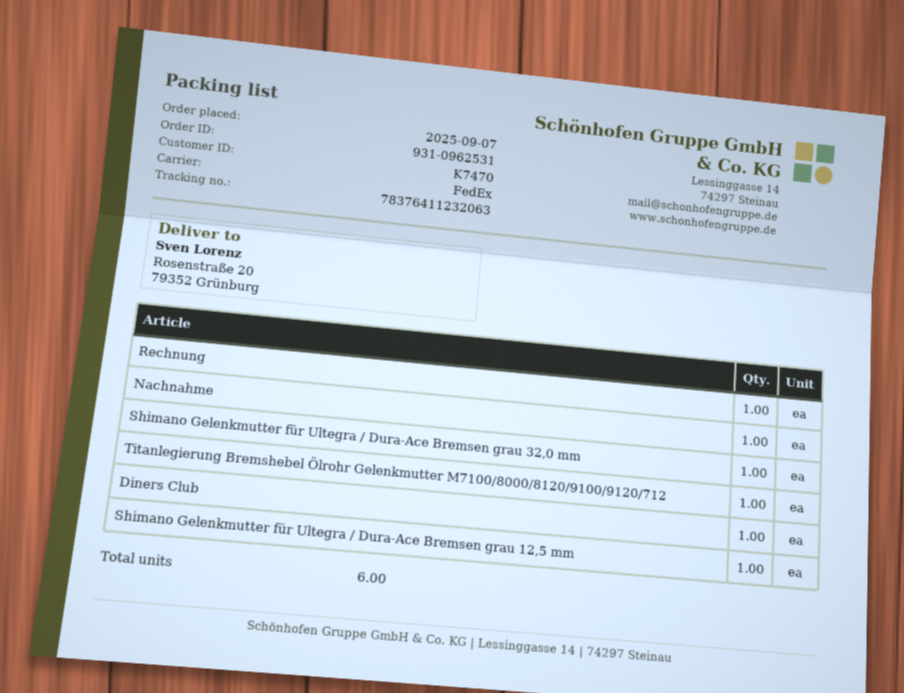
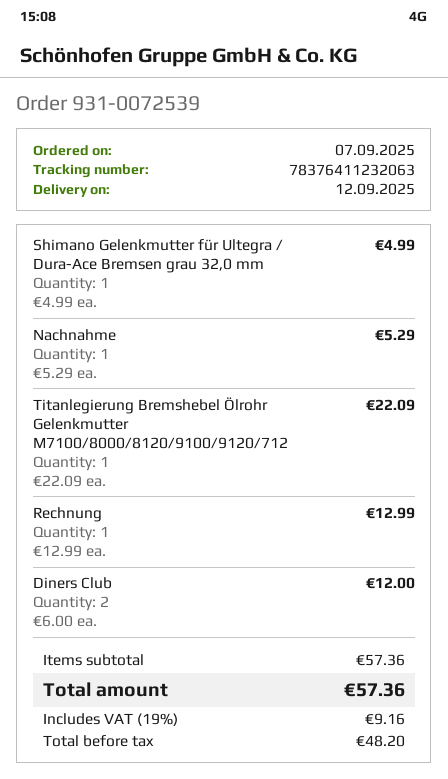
order number: 931-0962531 -> 931-0072539
Diners Club: 1 -> 2
Shimano Gelenkmutter für Ultegra / Dura-Ace Bremsen grau 12,5 mm: 1 -> none

